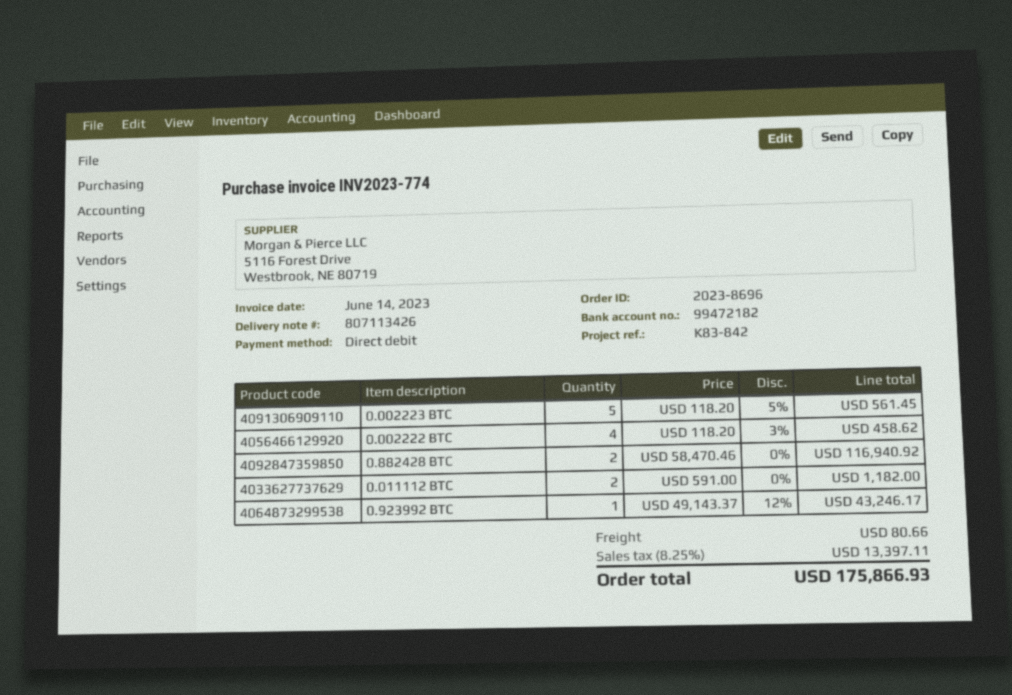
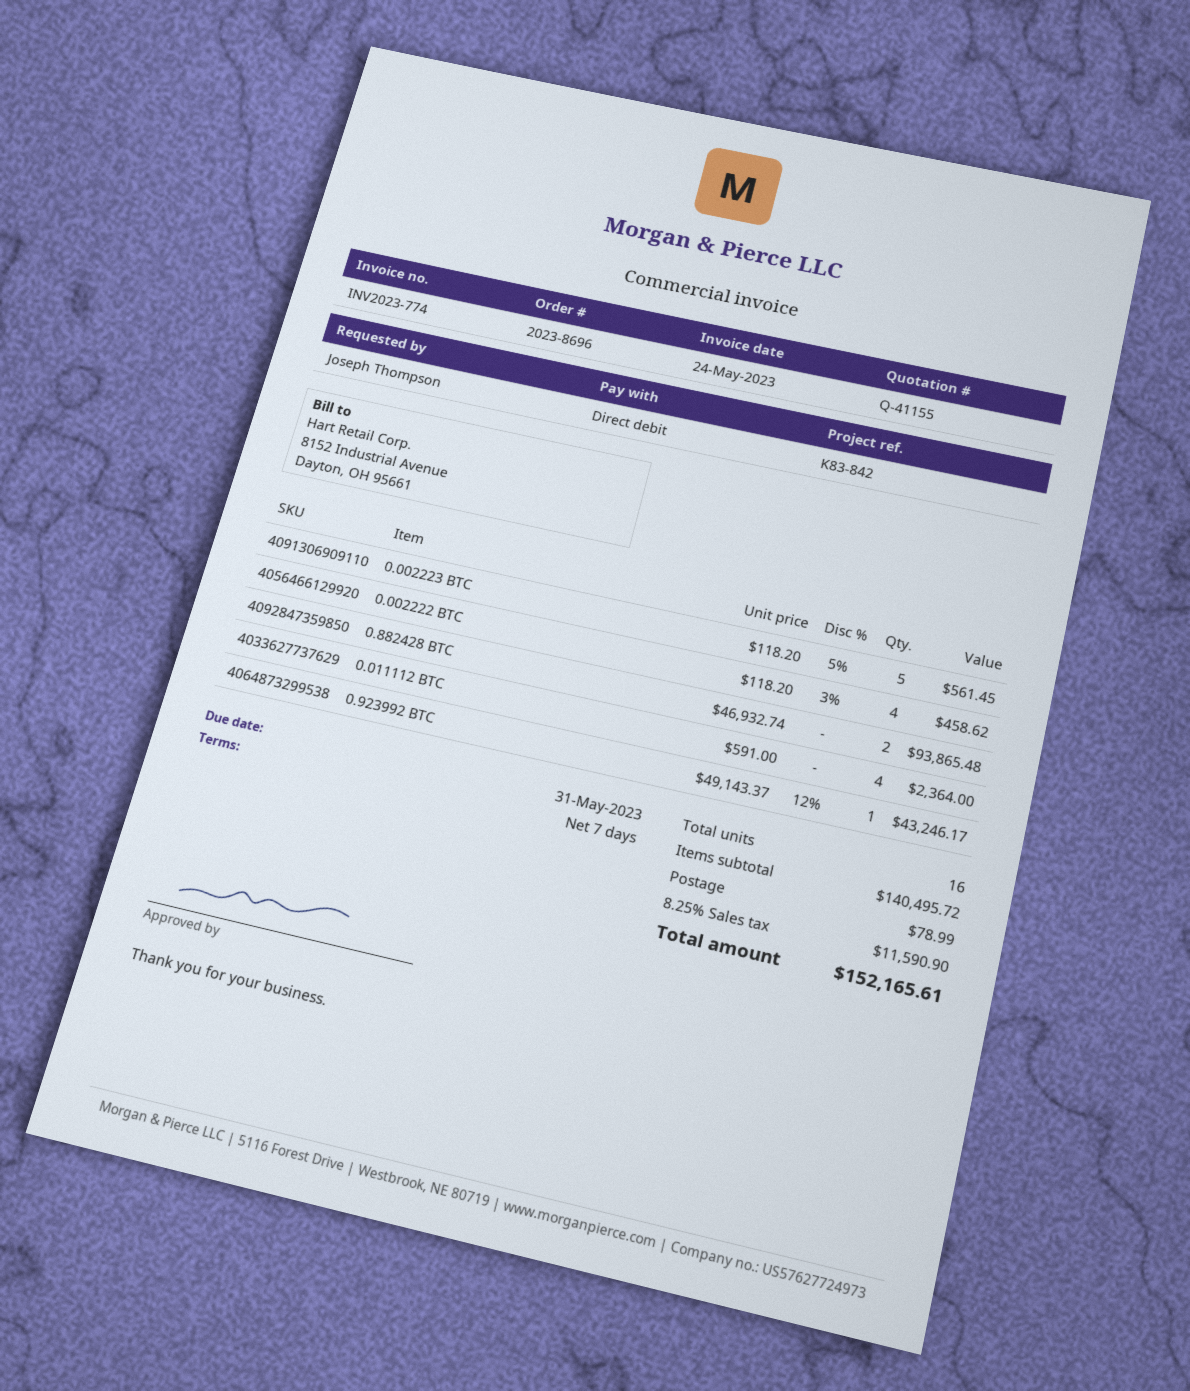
invoice date: 2023-06-14 -> 2023-05-24
0.882428 BTC: 2 x 58470.46 = 116940.92 -> 2 x 46932.74 = 93865.48
0.011112 BTC: 2 x 591.00 = 1182.00 -> 4 x 591.00 = 2364.00
shipping: 80.66 -> 78.99
tax: 8.25% = 13397.11 -> 8.25% = 11590.90
total: 175866.93 -> 152165.61

